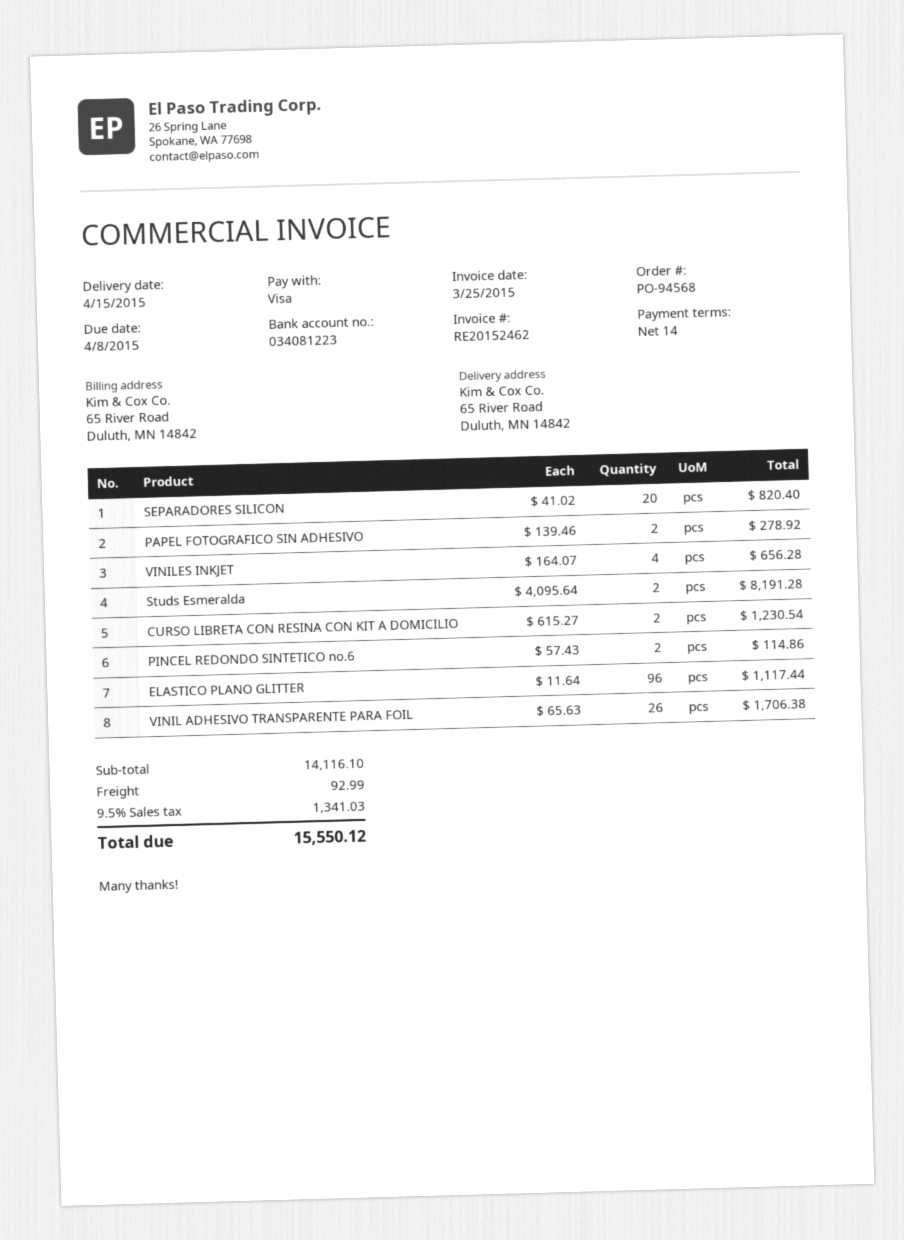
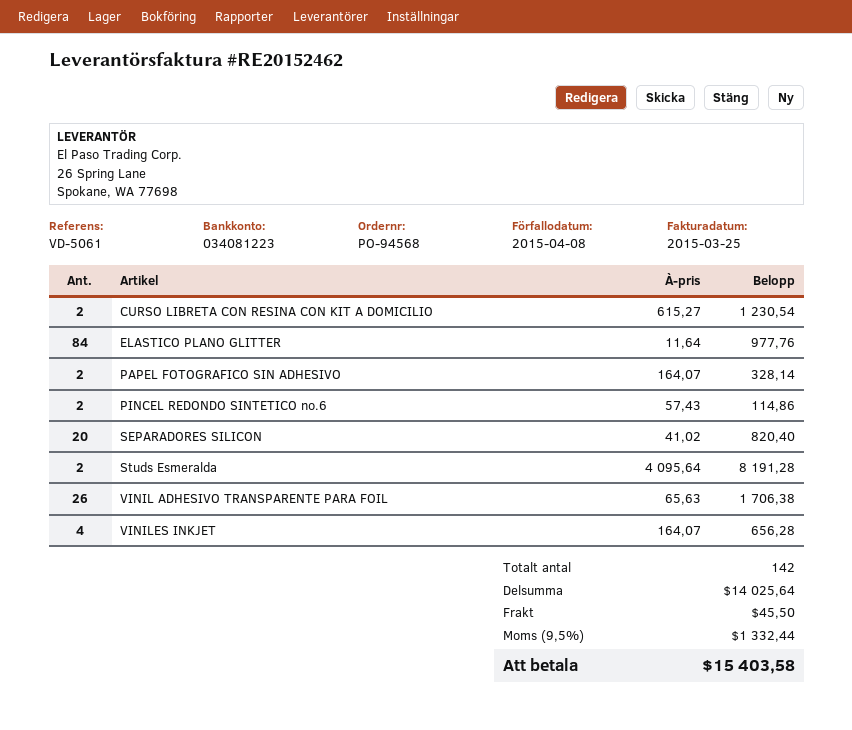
PAPEL FOTOGRAFICO SIN ADHESIVO: 2 x 139.46 = 278.92 -> 2 x 164.07 = 328.14
ELASTICO PLANO GLITTER: 96 x 11.64 = 1117.44 -> 84 x 11.64 = 977.76
subtotal: 14116.10 -> 14025.64
shipping: 92.99 -> 45.50
tax: 9.5% = 1341.03 -> 9.5% = 1332.44
total: 15550.12 -> 15403.58

